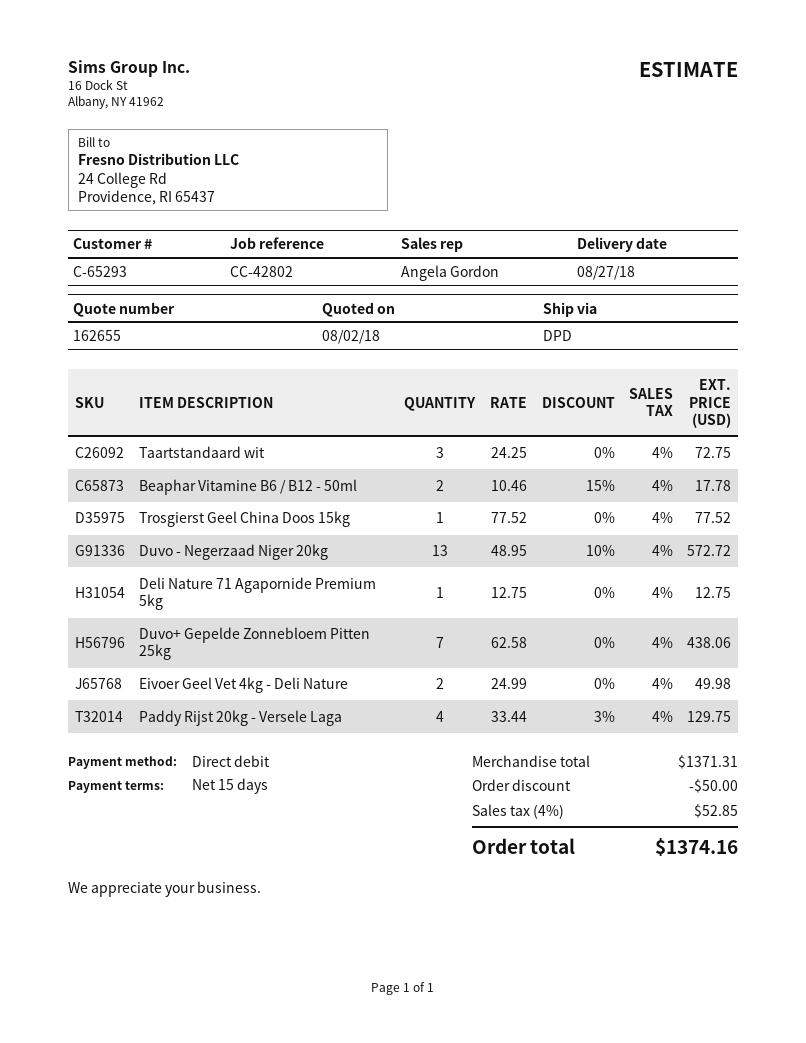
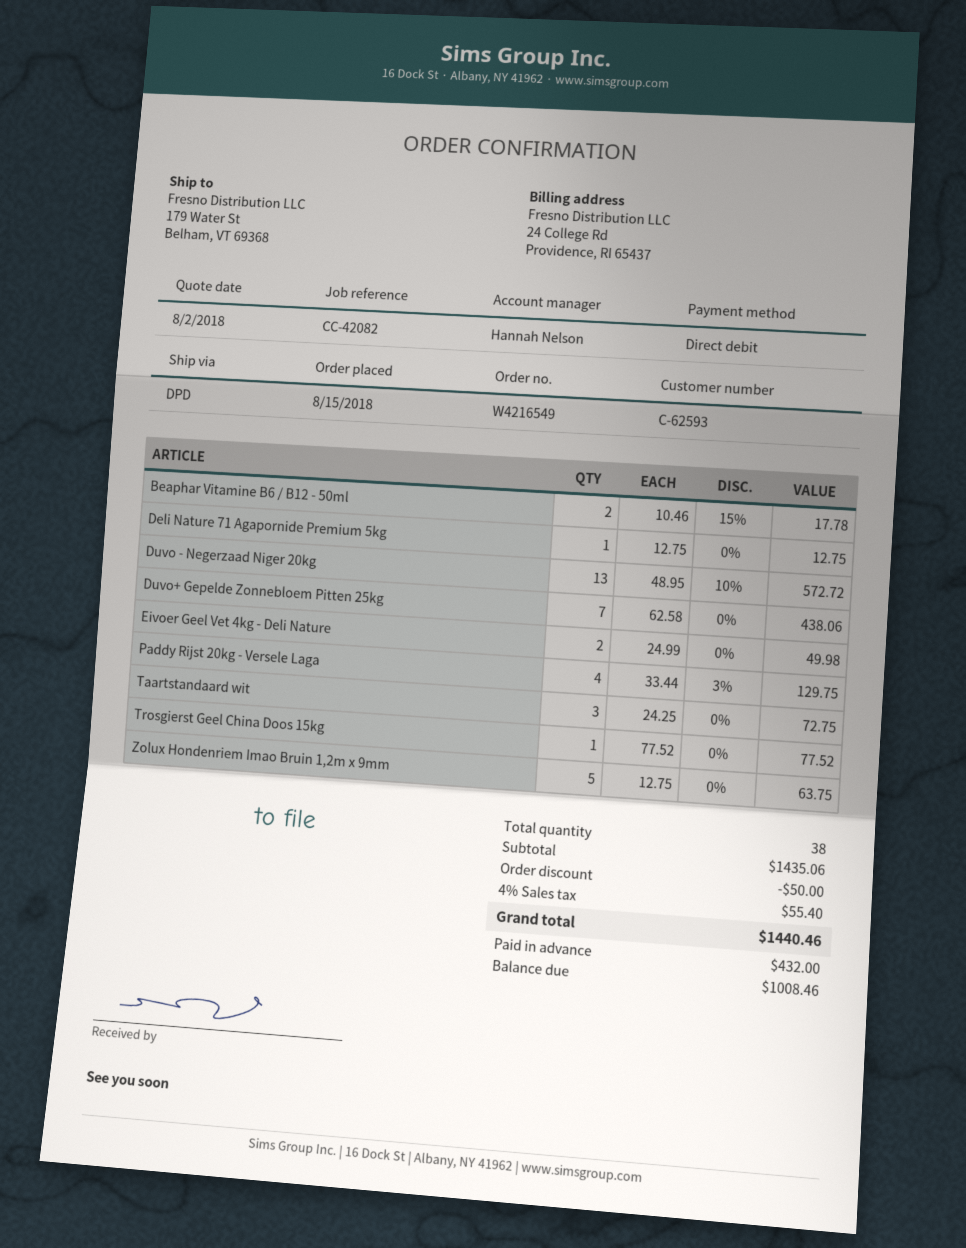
customer number: C-65293 -> C-62593
reference: CC-42802 -> CC-42082
sales rep: Angela Gordon -> Hannah Nelson
Zolux Hondenriem Imao Bruin 1,2m x 9mm: none -> 5 x 12.75 = 63.75
subtotal: 1371.31 -> 1435.06
tax: 4% = 52.85 -> 4% = 55.40
total: 1374.16 -> 1440.46

